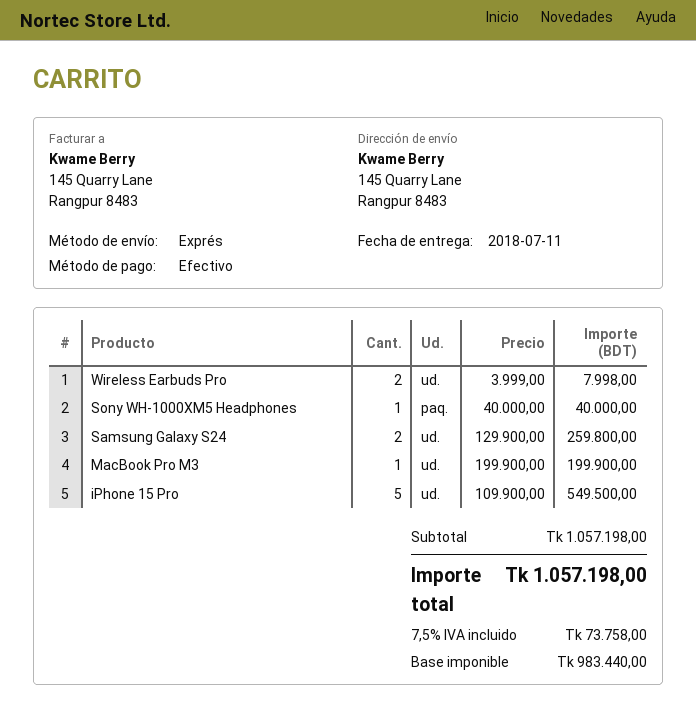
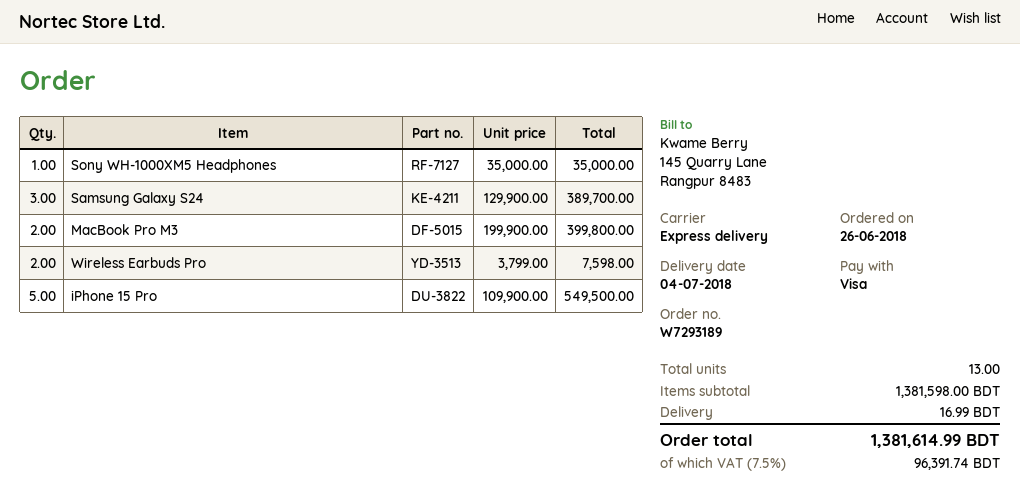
delivery date: 2018-07-11 -> 2018-07-04
payment method: cash -> Visa
Wireless Earbuds Pro: 2 x 3999.00 = 7998.00 -> 2 x 3799.00 = 7598.00
Sony WH-1000XM5 Headphones: 1 x 40000.00 = 40000.00 -> 1 x 35000.00 = 35000.00
Samsung Galaxy S24: 2 x 129900.00 = 259800.00 -> 3 x 129900.00 = 389700.00
MacBook Pro M3: 1 x 199900.00 = 199900.00 -> 2 x 199900.00 = 399800.00
subtotal: 1057198.00 -> 1381598.00
shipping: none -> 16.99
tax: 7.5% = 73758.00 -> 7.5% = 96391.74
total: 1057198.00 -> 1381614.99

